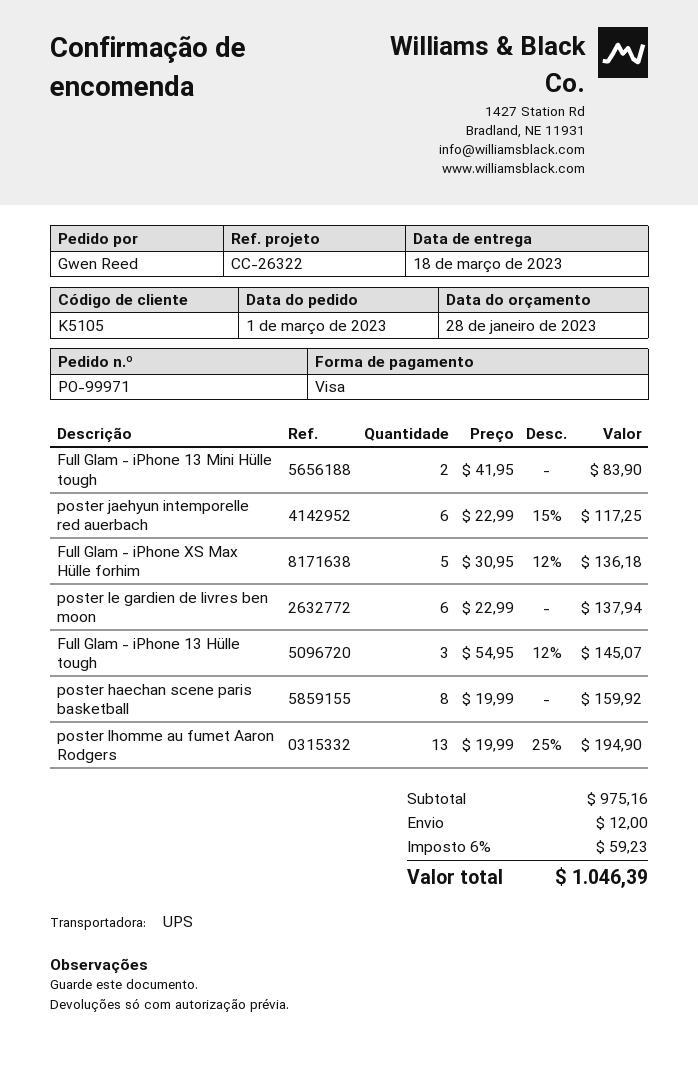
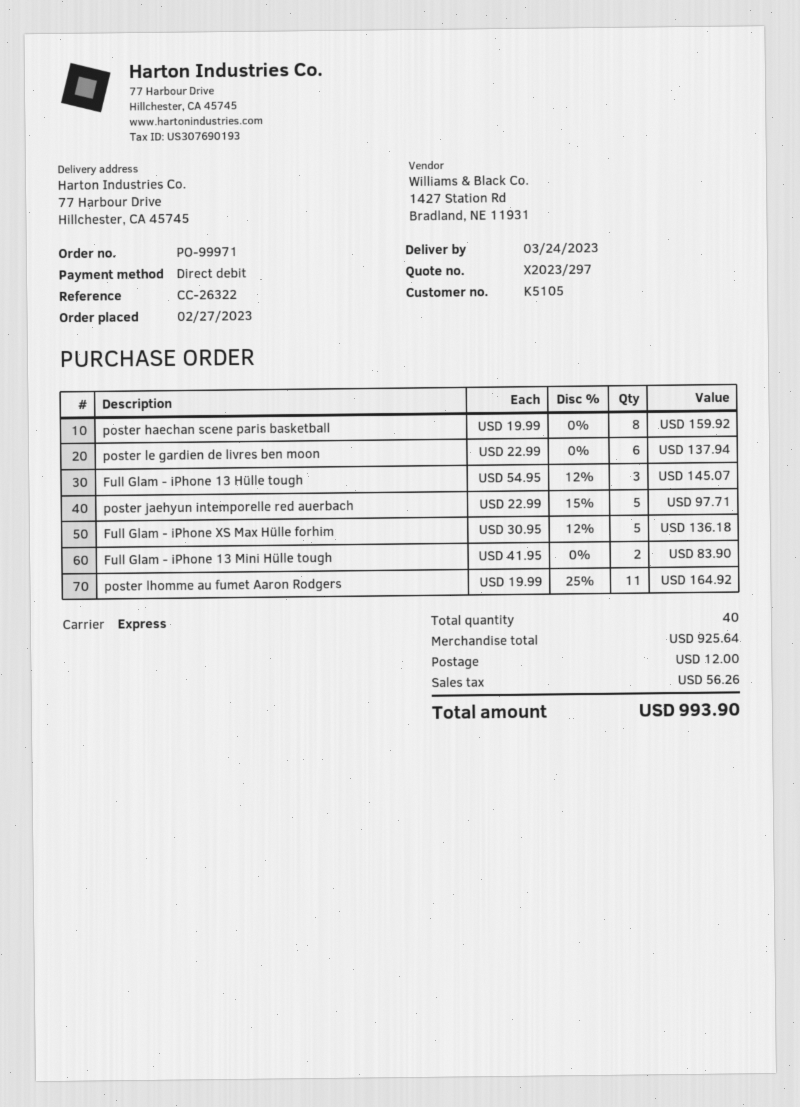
order date: 2023-03-01 -> 2023-02-27
delivery date: 2023-03-18 -> 2023-03-24
payment method: Visa -> direct debit
shipping method: UPS -> express
poster jaehyun intemporelle red auerbach: 6 x 22.99 - 15% = 117.25 -> 5 x 22.99 - 15% = 97.71
poster lhomme au fumet Aaron Rodgers: 13 x 19.99 - 25% = 194.90 -> 11 x 19.99 - 25% = 164.92
subtotal: 975.16 -> 925.64
tax: 59.23 -> 56.26
total: 1046.39 -> 993.90

